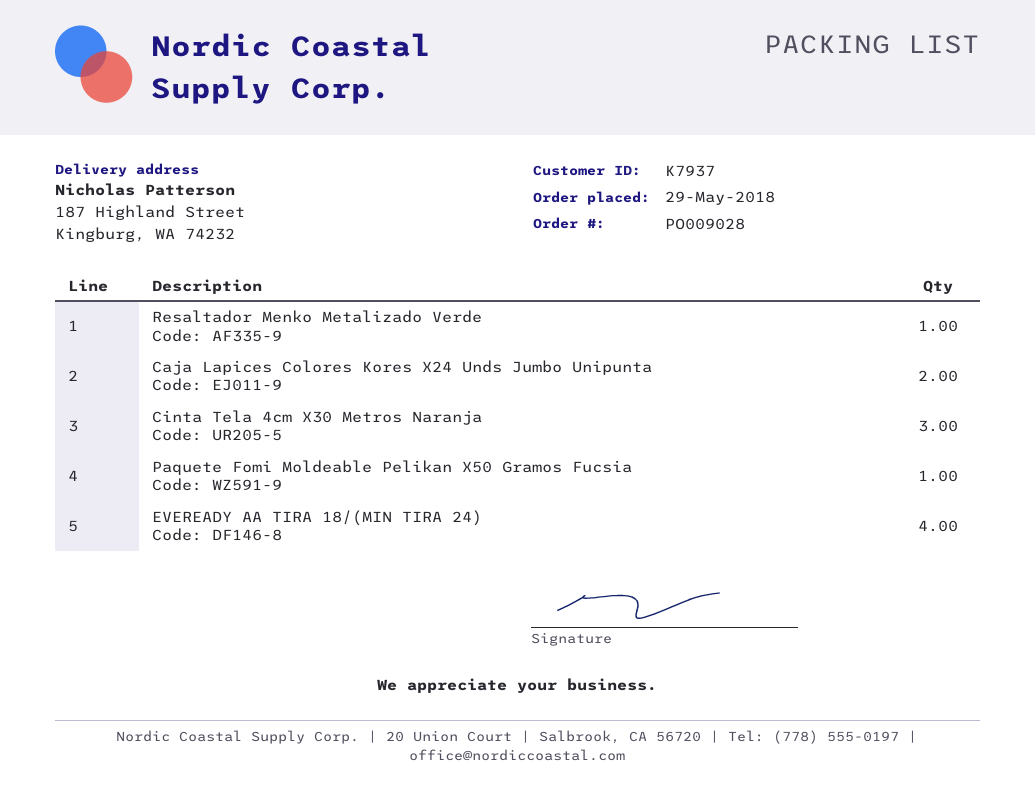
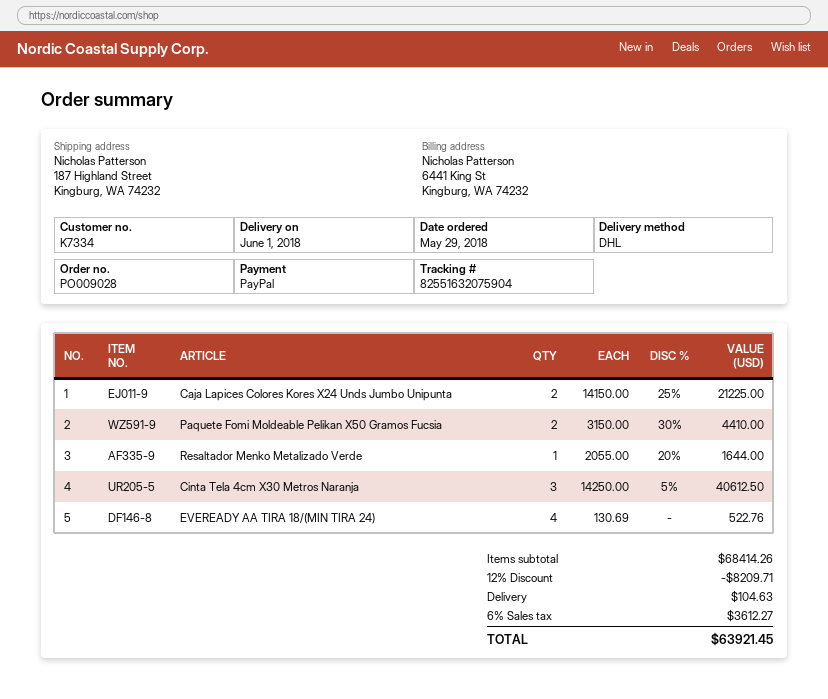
customer number: K7937 -> K7334
Paquete Fomi Moldeable Pelikan X50 Gramos Fucsia: 1 -> 2

